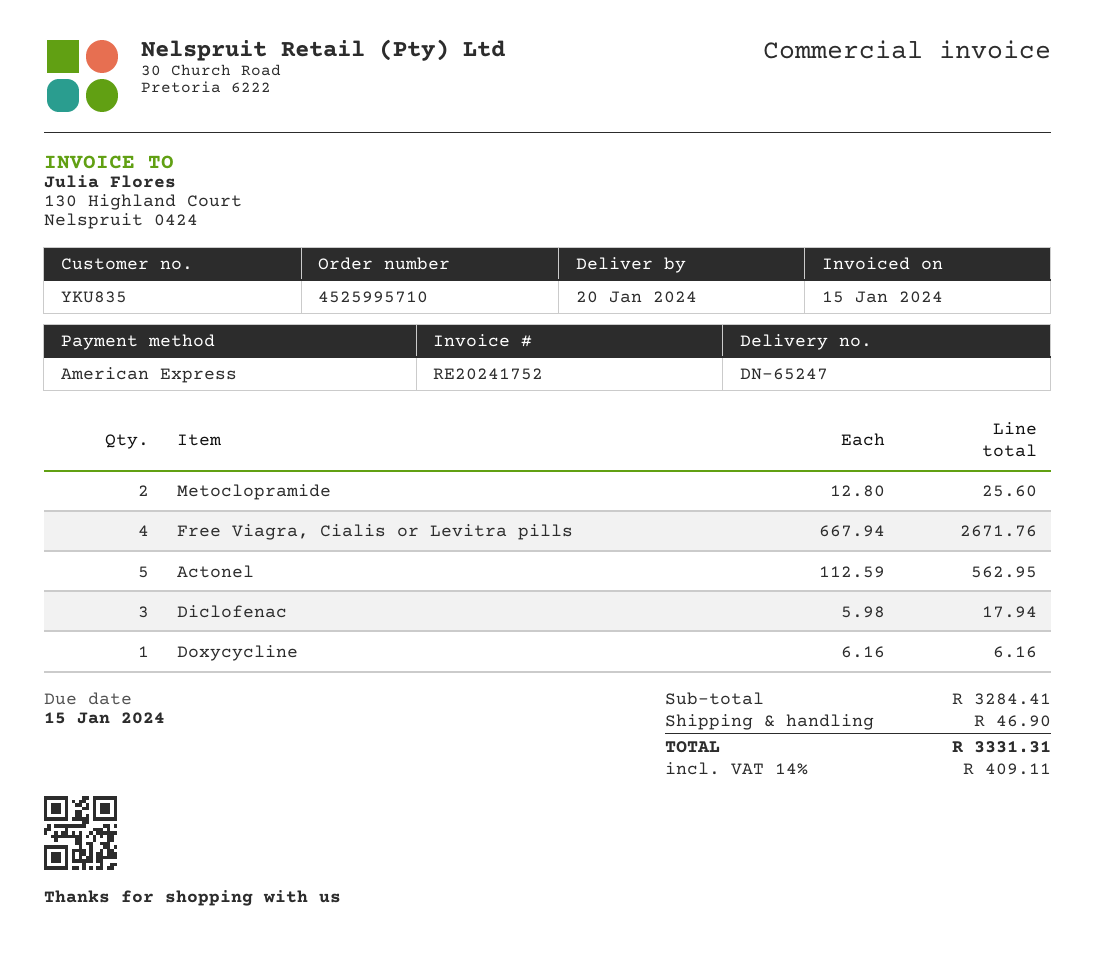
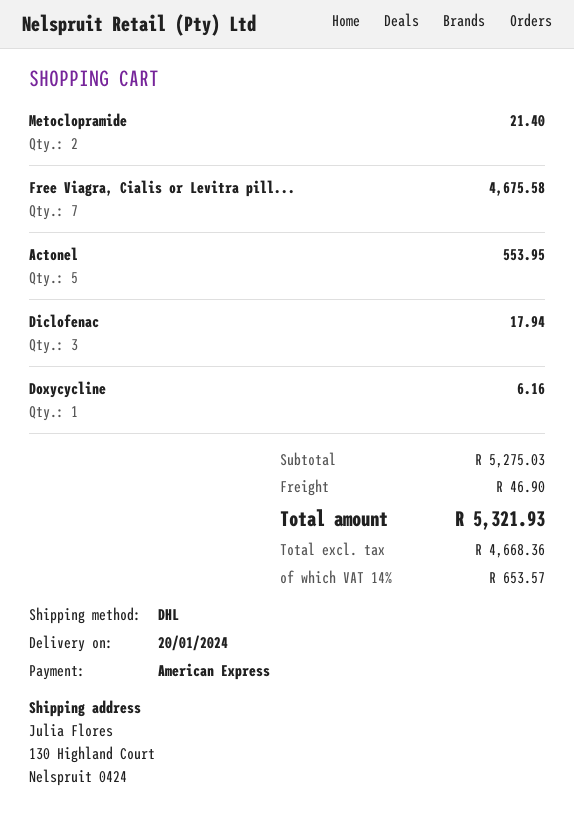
Metoclopramide: 2 for 25.60 -> 2 for 21.40
Free Viagra, Cialis or Levitra pills: 4 for 2671.76 -> 7 for 4675.58
Actonel: 5 for 562.95 -> 5 for 553.95
subtotal: 3284.41 -> 5275.03
tax: 14% = 409.11 -> 14% = 653.57
total: 3331.31 -> 5321.93

